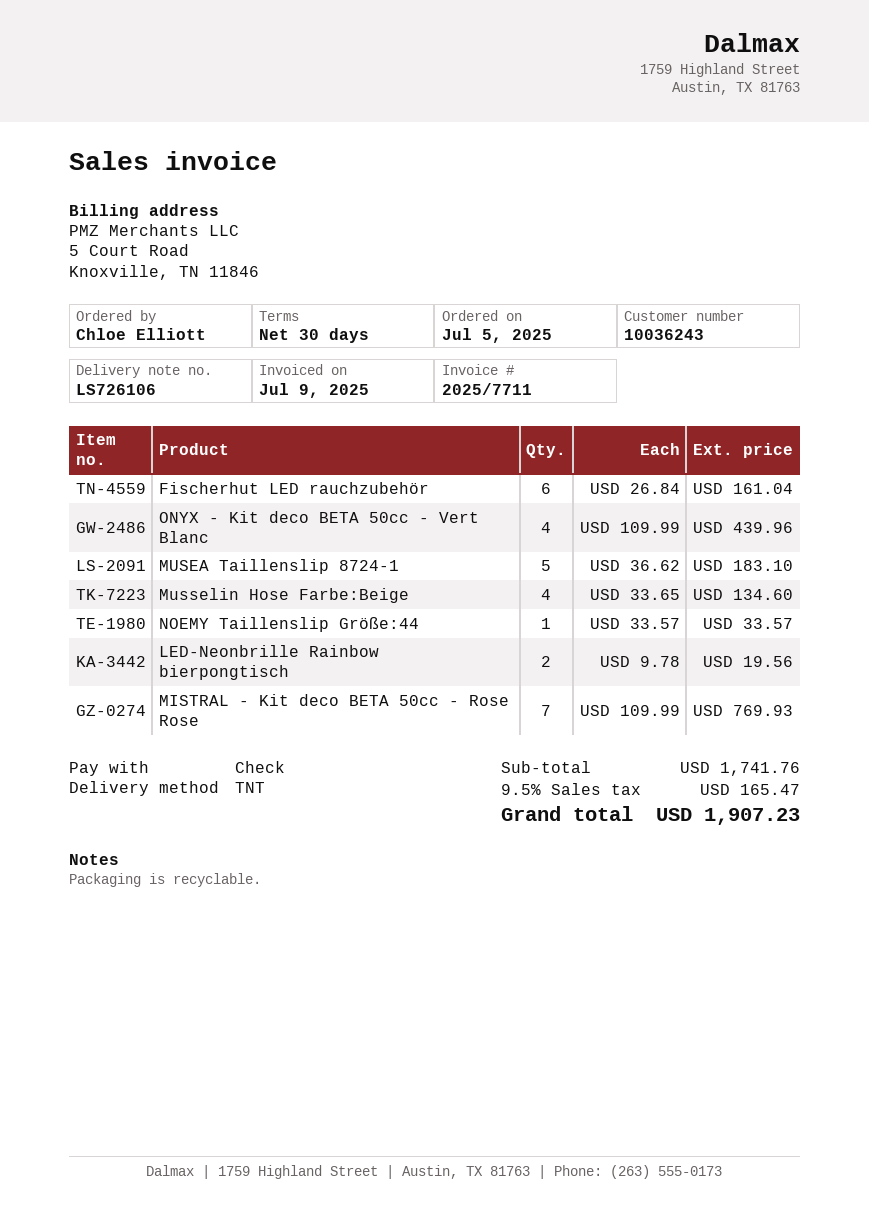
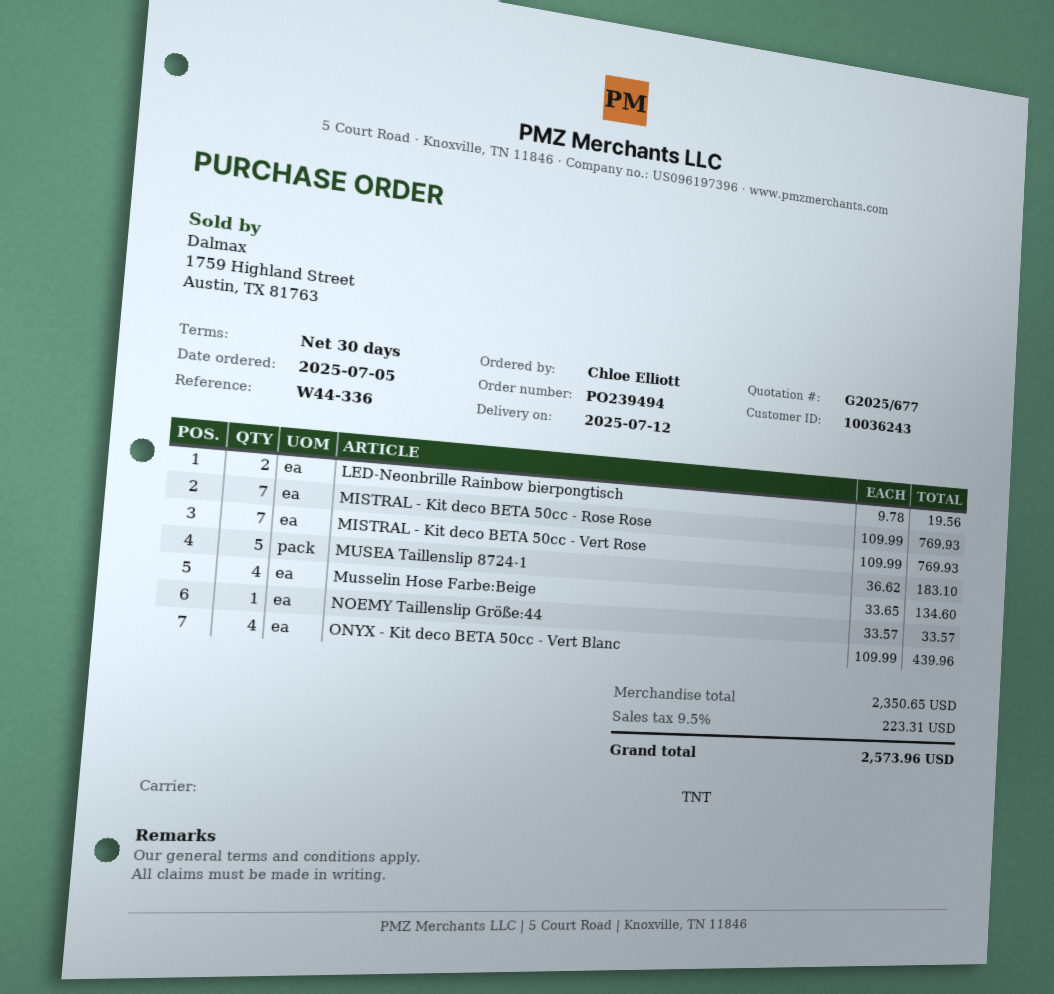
Fischerhut LED rauchzubehör: 6 x 26.84 = 161.04 -> none
MISTRAL - Kit deco BETA 50cc - Vert Rose: none -> 7 x 109.99 = 769.93
subtotal: 1741.76 -> 2350.65
tax: 9.5% = 165.47 -> 9.5% = 223.31
total: 1907.23 -> 2573.96

